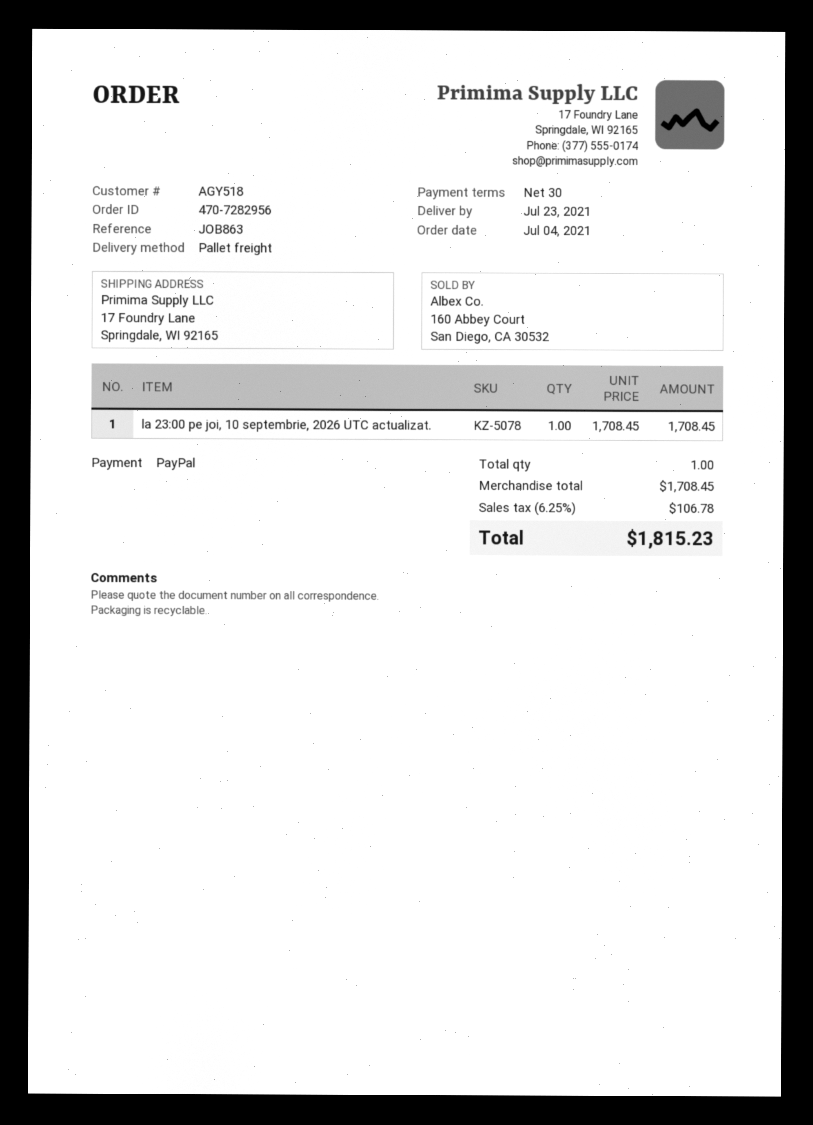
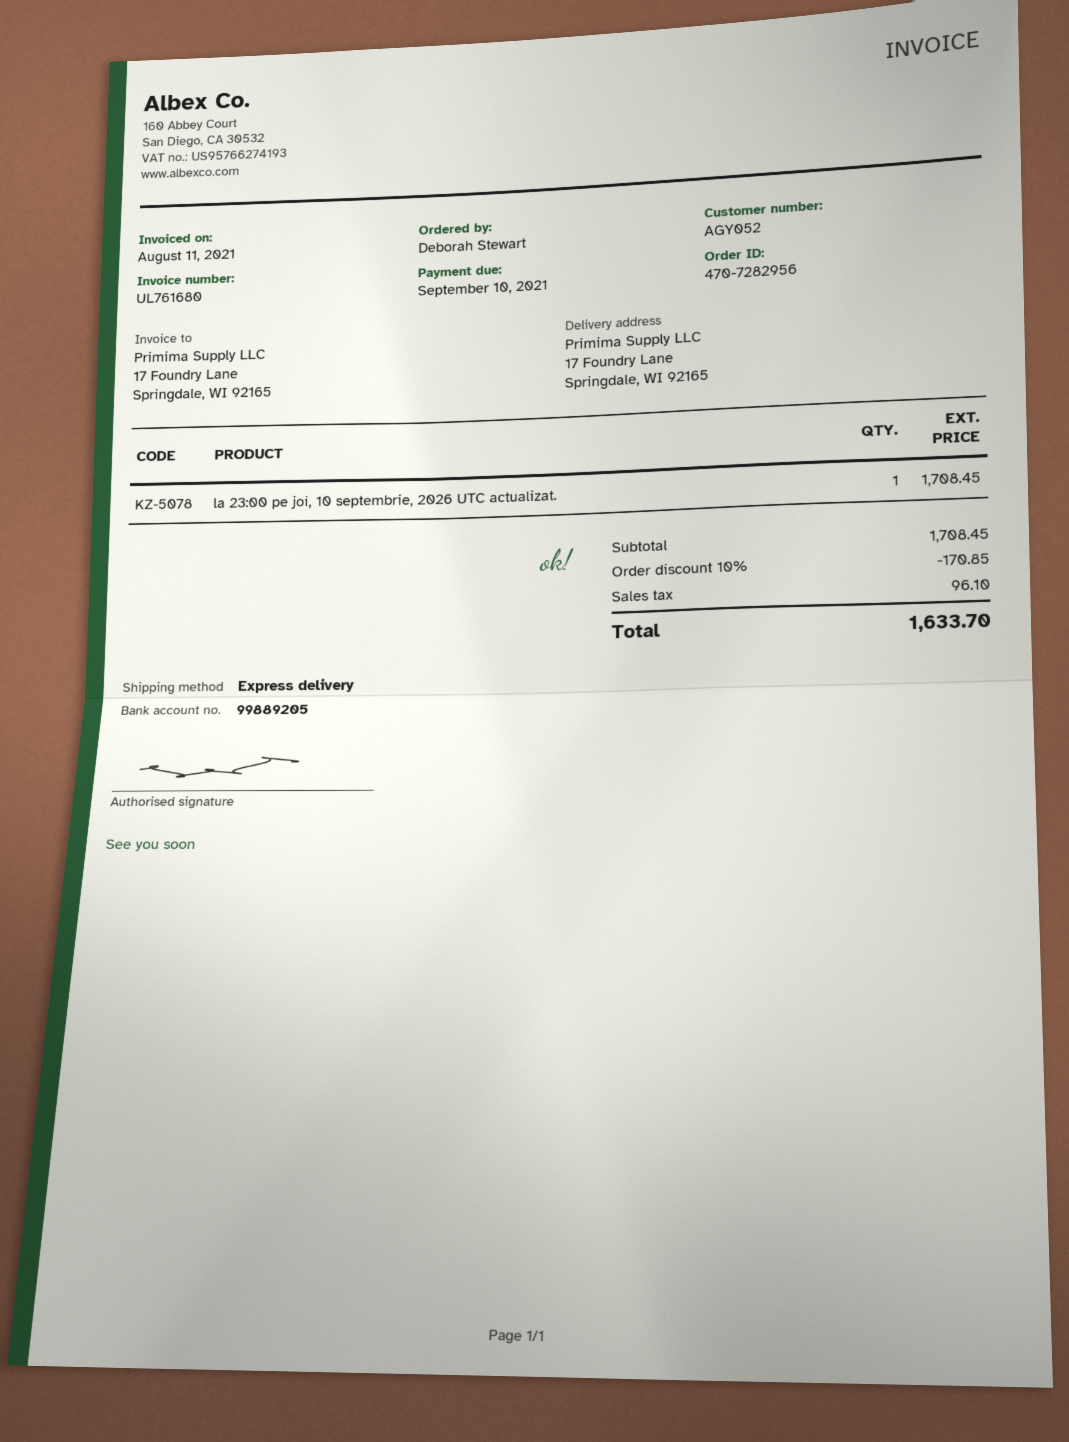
customer number: AGY518 -> AGY052
shipping method: pallet freight -> express
discount: none -> 10% = 170.85
tax: 106.78 -> 96.10
total: 1815.23 -> 1633.70

